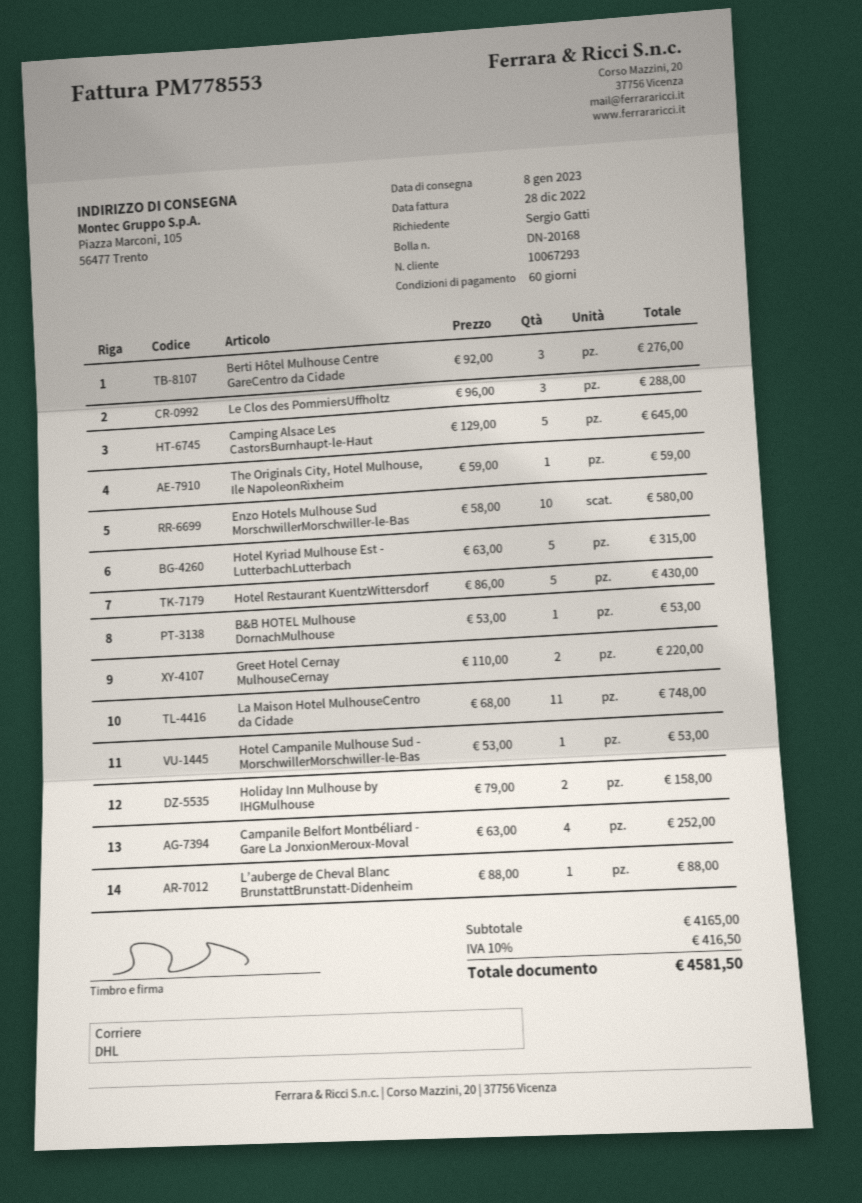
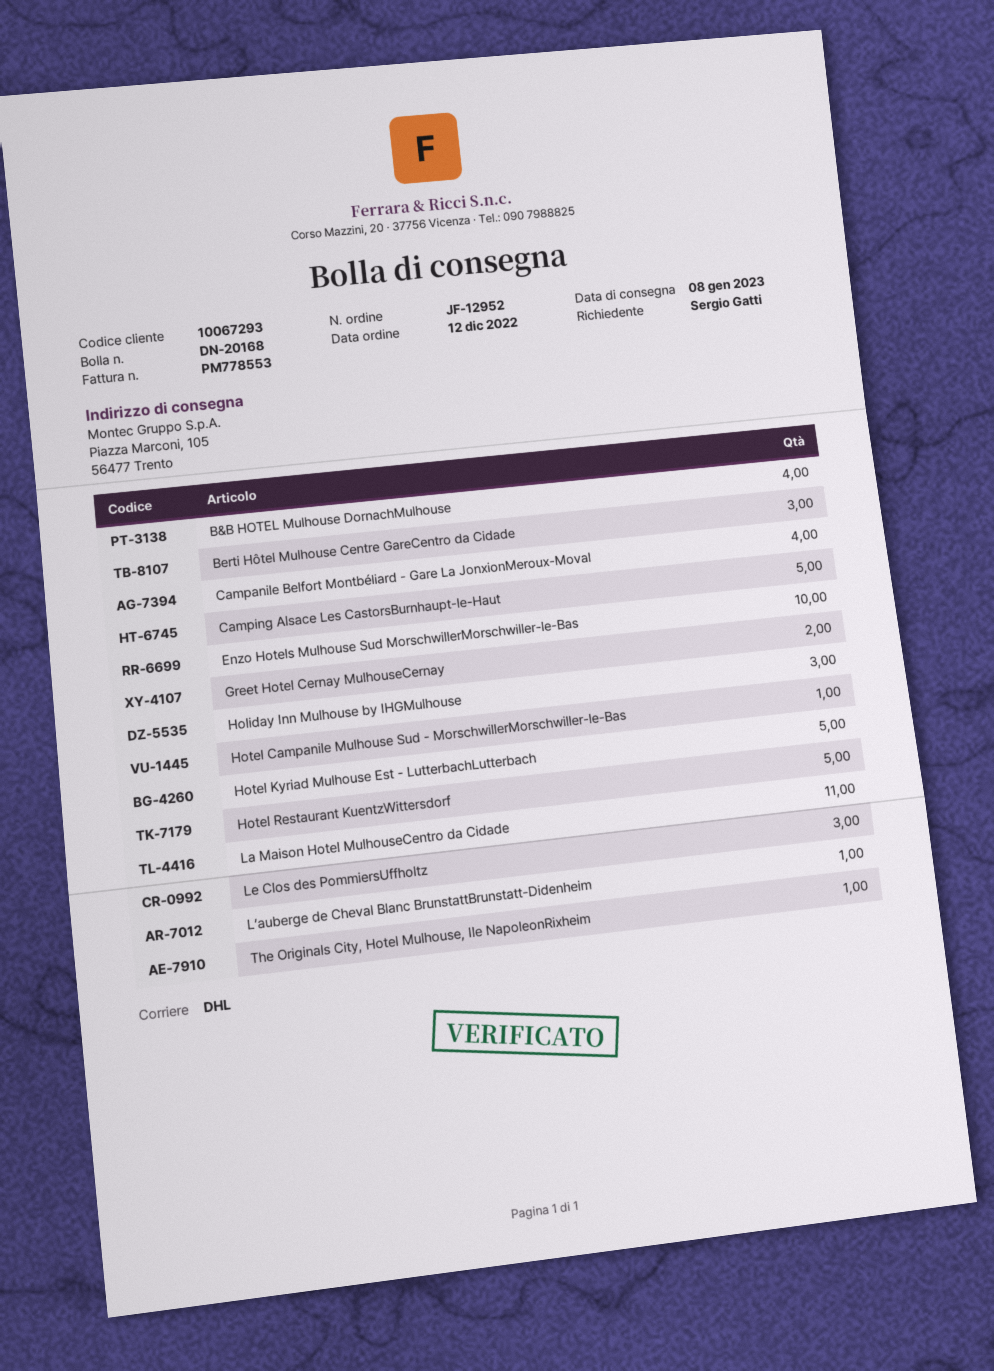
B&B HOTEL Mulhouse DornachMulhouse: 1 -> 4
Holiday Inn Mulhouse by IHGMulhouse: 2 -> 3

